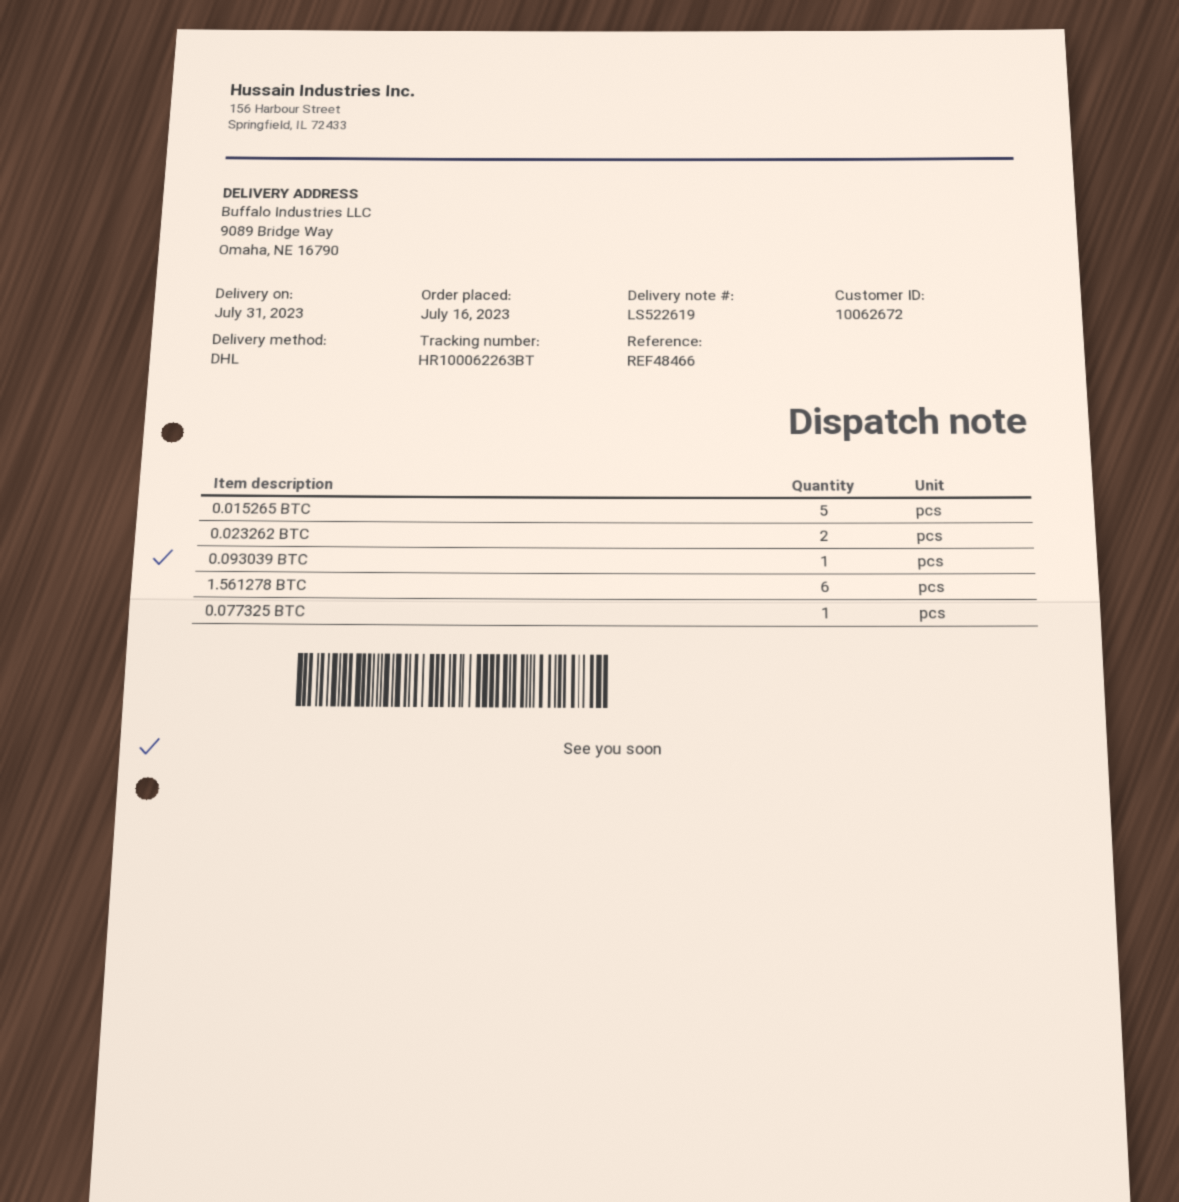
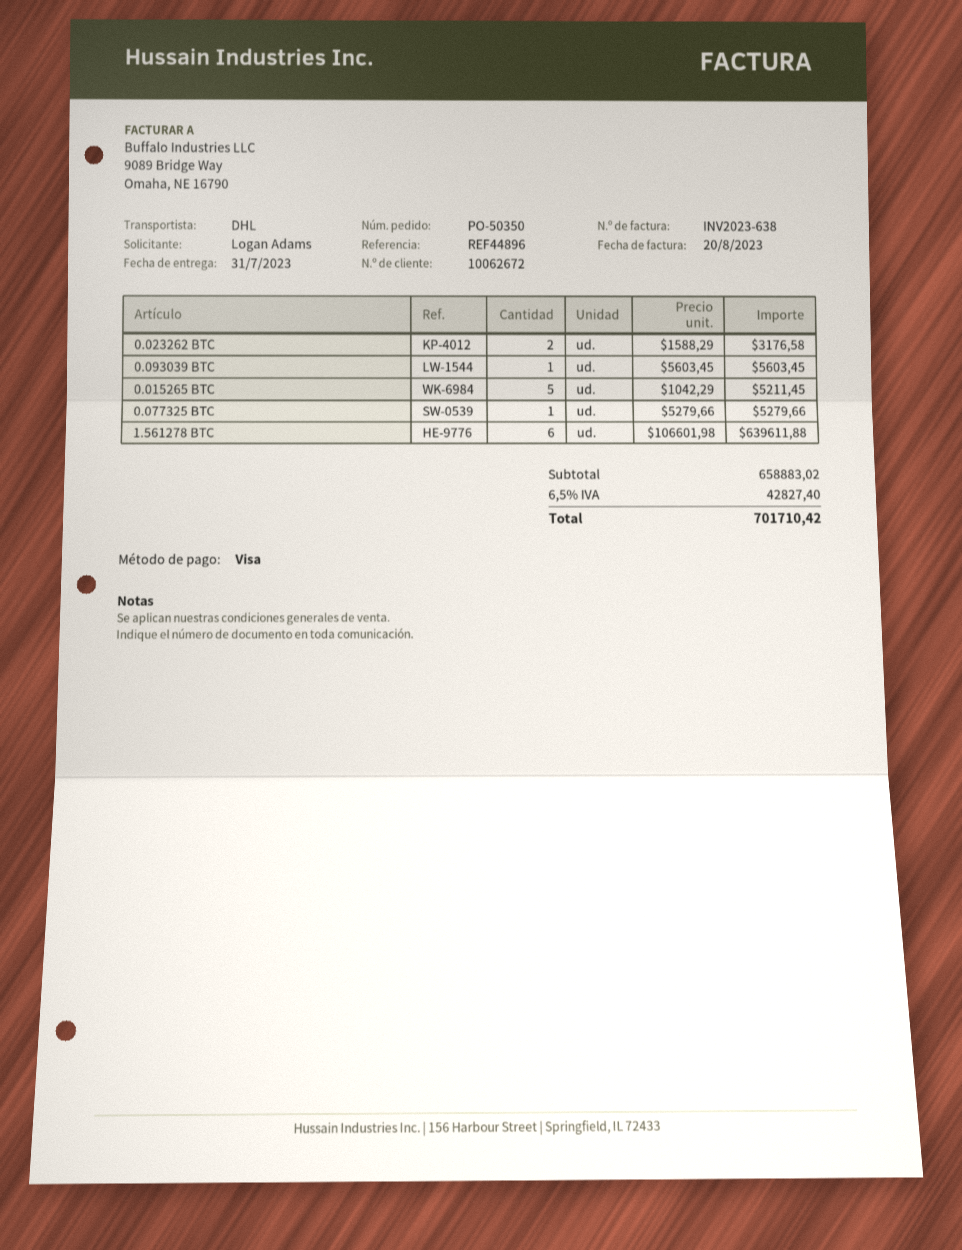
reference: REF48466 -> REF44896

